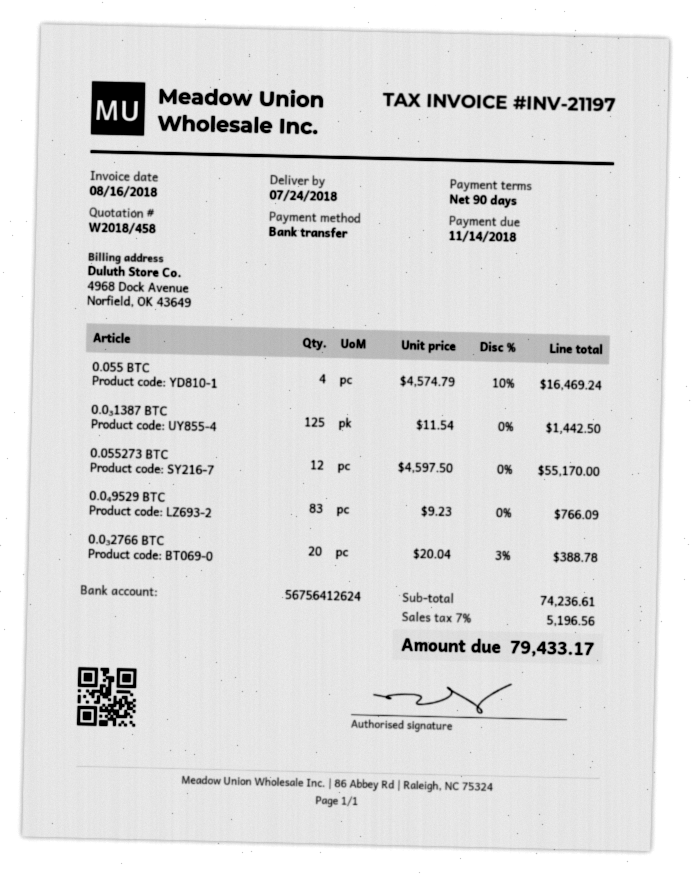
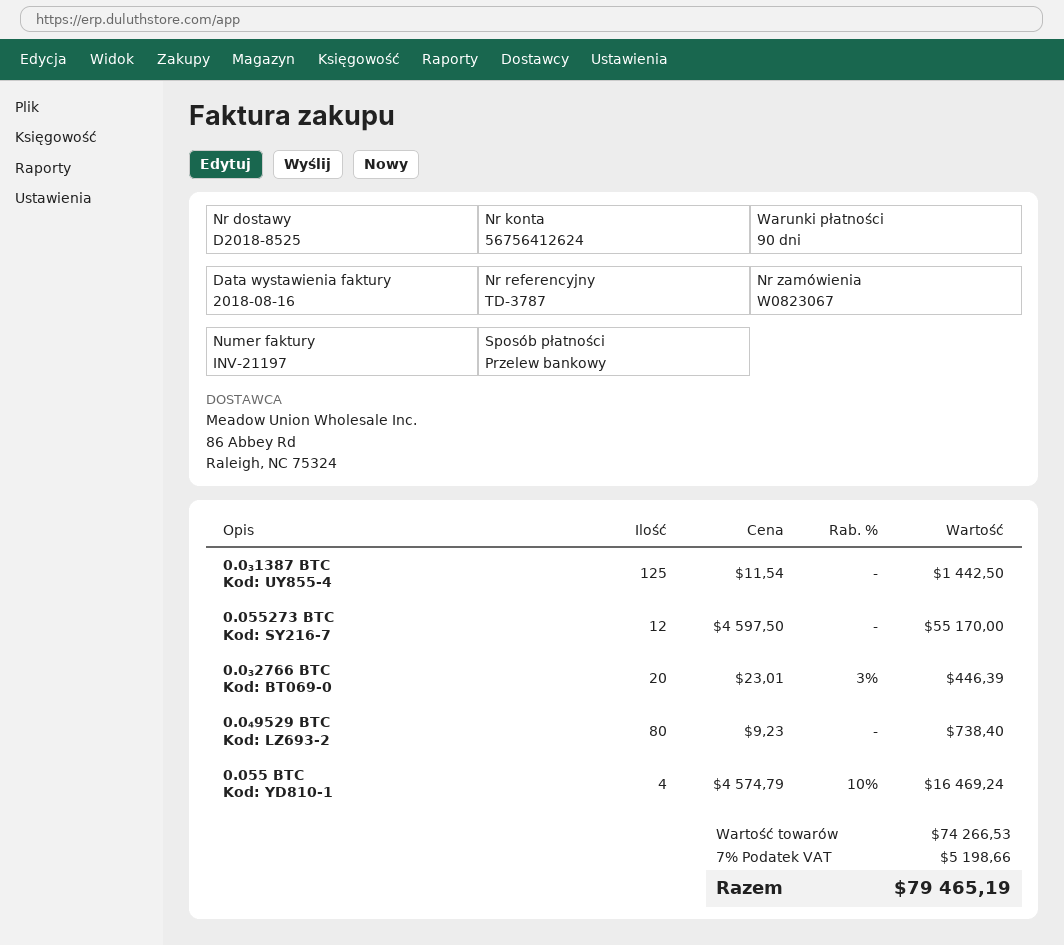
0.0₄9529 BTC: 83 x 9.23 = 766.09 -> 80 x 9.23 = 738.40
0.0₃2766 BTC: 20 x 20.04 - 3% = 388.78 -> 20 x 23.01 - 3% = 446.39
subtotal: 74236.61 -> 74266.53
tax: 7% = 5196.56 -> 7% = 5198.66
total: 79433.17 -> 79465.19

